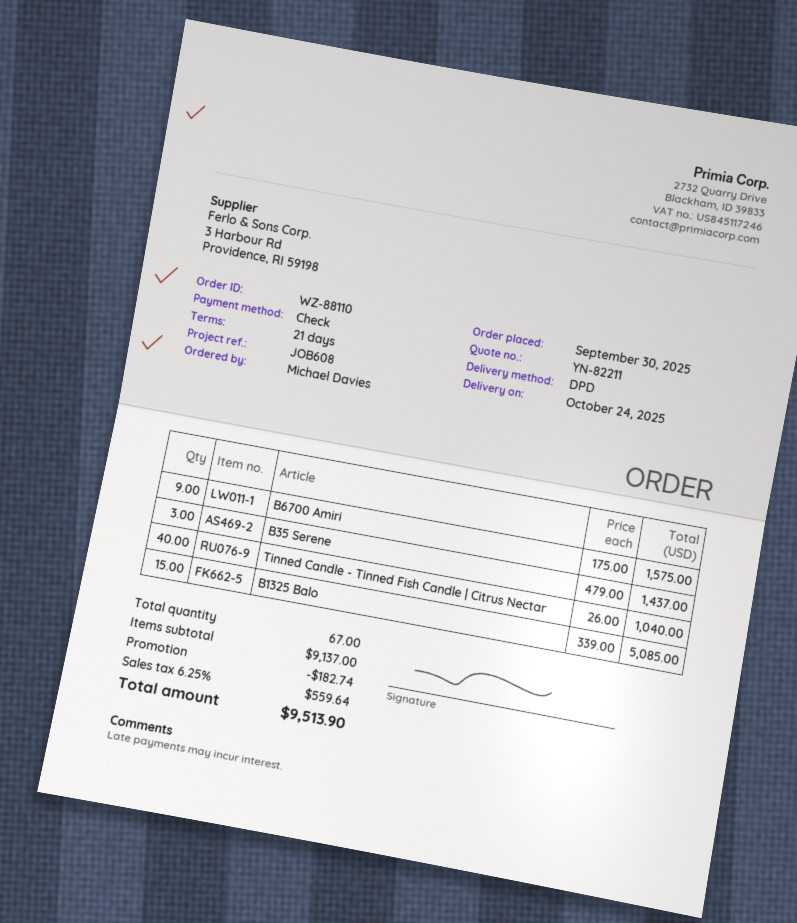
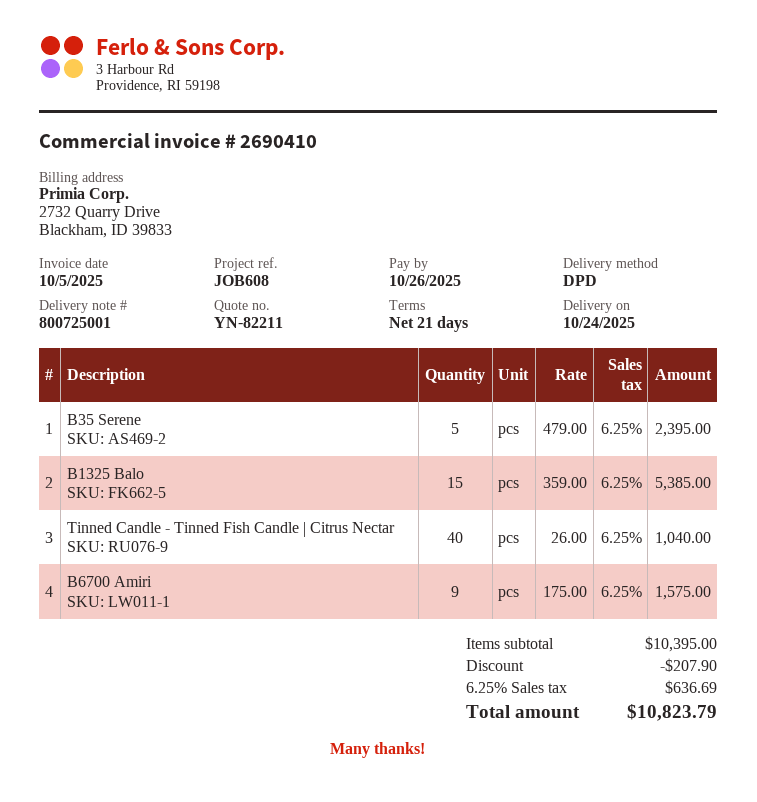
B35 Serene: 3 x 479.00 = 1437.00 -> 5 x 479.00 = 2395.00
B1325 Balo: 15 x 339.00 = 5085.00 -> 15 x 359.00 = 5385.00
subtotal: 9137.00 -> 10395.00
discount: 182.74 -> 207.90
tax: 6.25% = 559.64 -> 6.25% = 636.69
total: 9513.90 -> 10823.79

